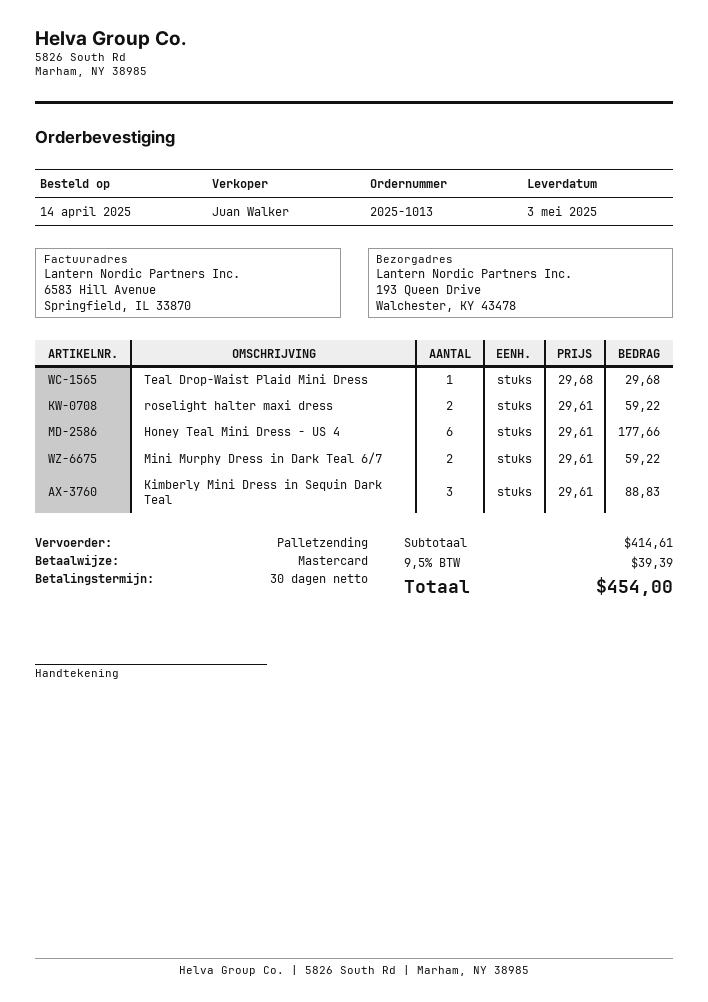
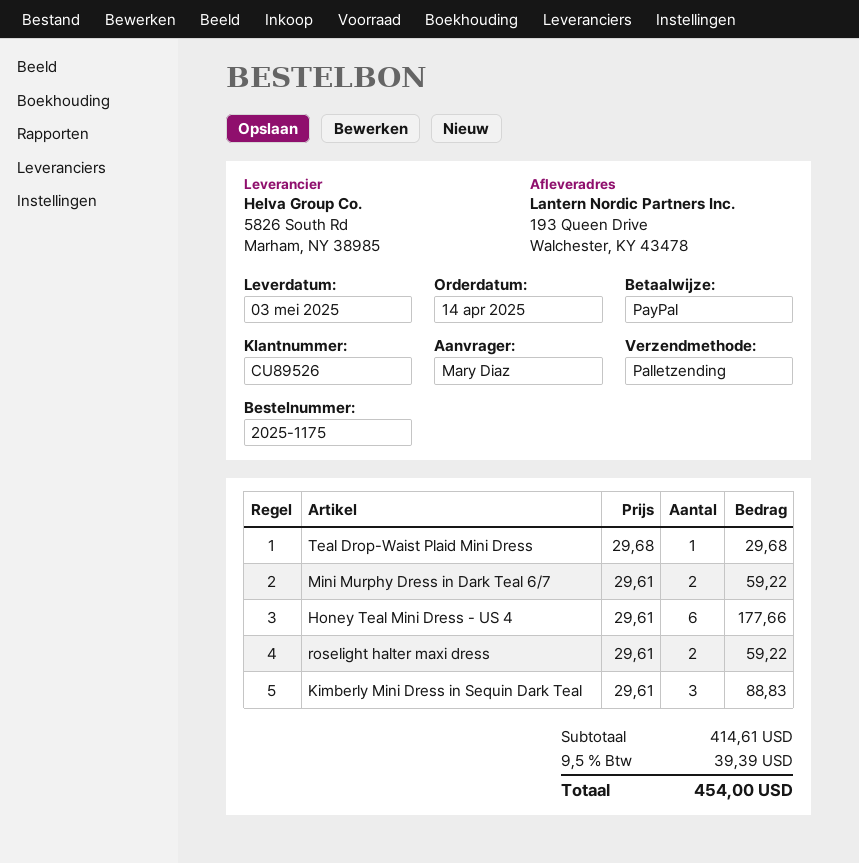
order number: 2025-1013 -> 2025-1175
payment method: Mastercard -> PayPal

